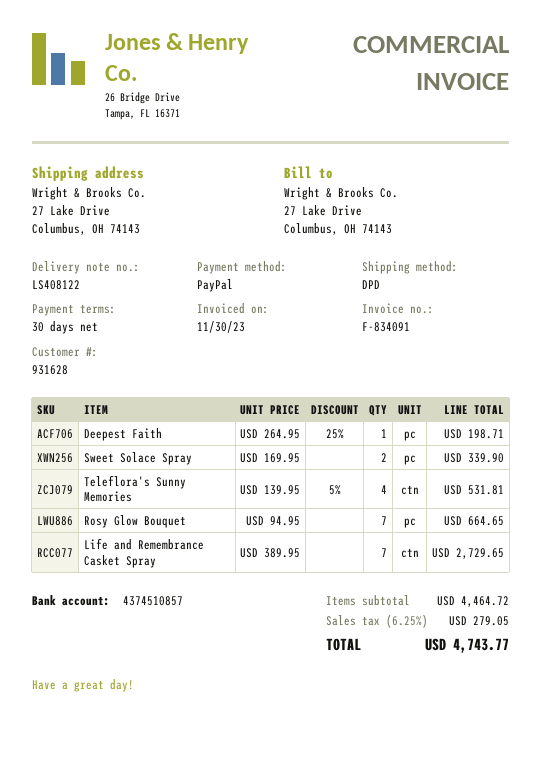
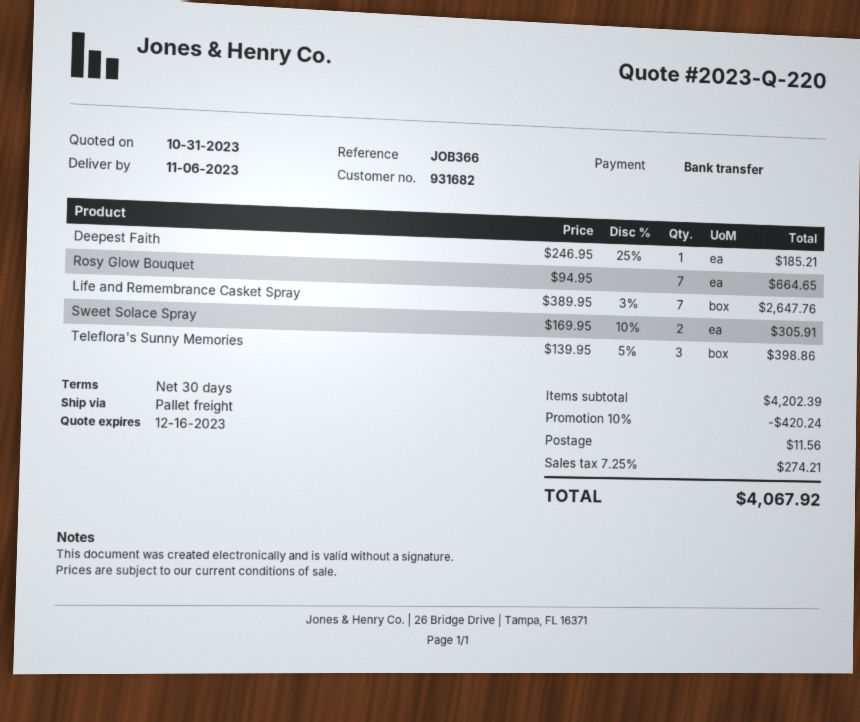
customer number: 931628 -> 931682
payment method: PayPal -> bank transfer
shipping method: DPD -> pallet freight
Deepest Faith: 1 x 264.95 - 25% = 198.71 -> 1 x 246.95 - 25% = 185.21
Sweet Solace Spray: 2 x 169.95 = 339.90 -> 2 x 169.95 - 10% = 305.91
Teleflora's Sunny Memories: 4 x 139.95 - 5% = 531.81 -> 3 x 139.95 - 5% = 398.86
Life and Remembrance Casket Spray: 7 x 389.95 = 2729.65 -> 7 x 389.95 - 3% = 2647.76
subtotal: 4464.72 -> 4202.39
discount: none -> 10% = 420.24
shipping: none -> 11.56
tax: 6.25% = 279.05 -> 7.25% = 274.21
total: 4743.77 -> 4067.92

